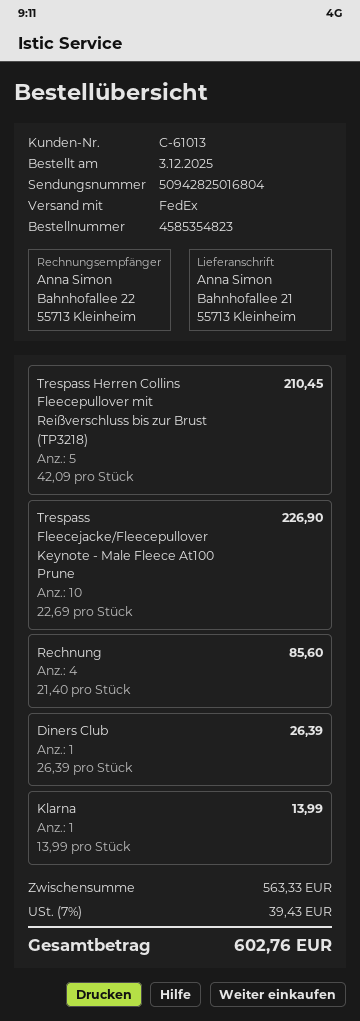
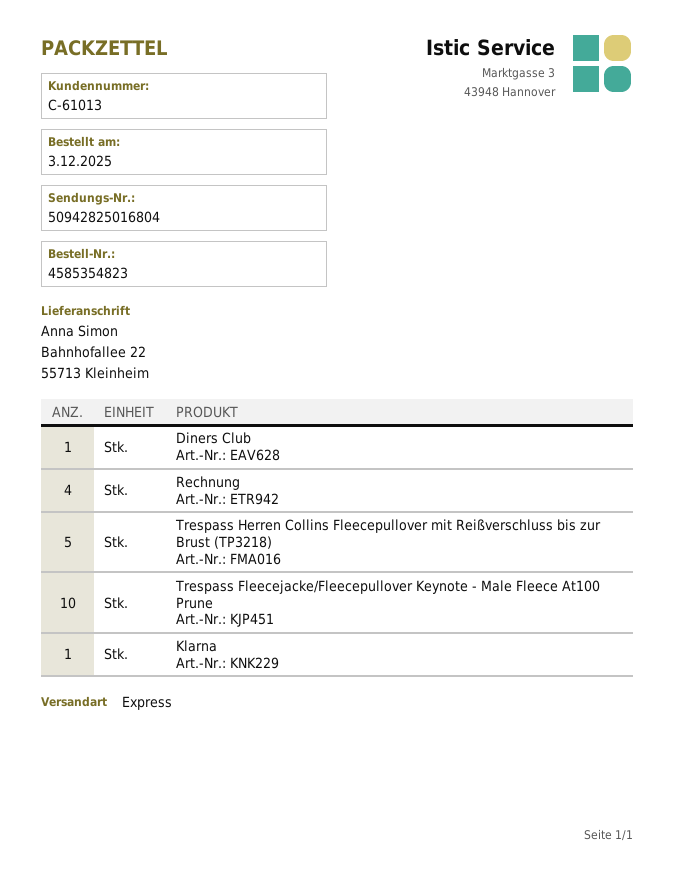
shipping method: FedEx -> express
ship to: Bahnhofallee 21, 55713 Kleinheim -> Bahnhofallee 22, 55713 Kleinheim

